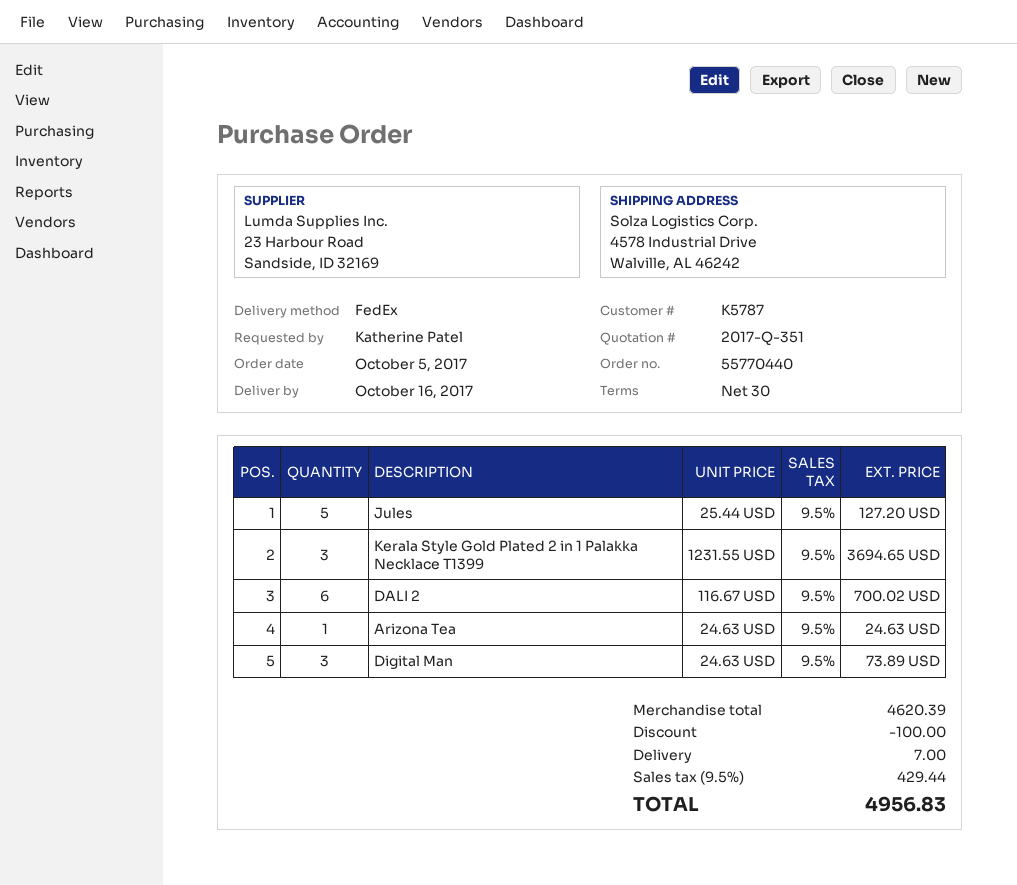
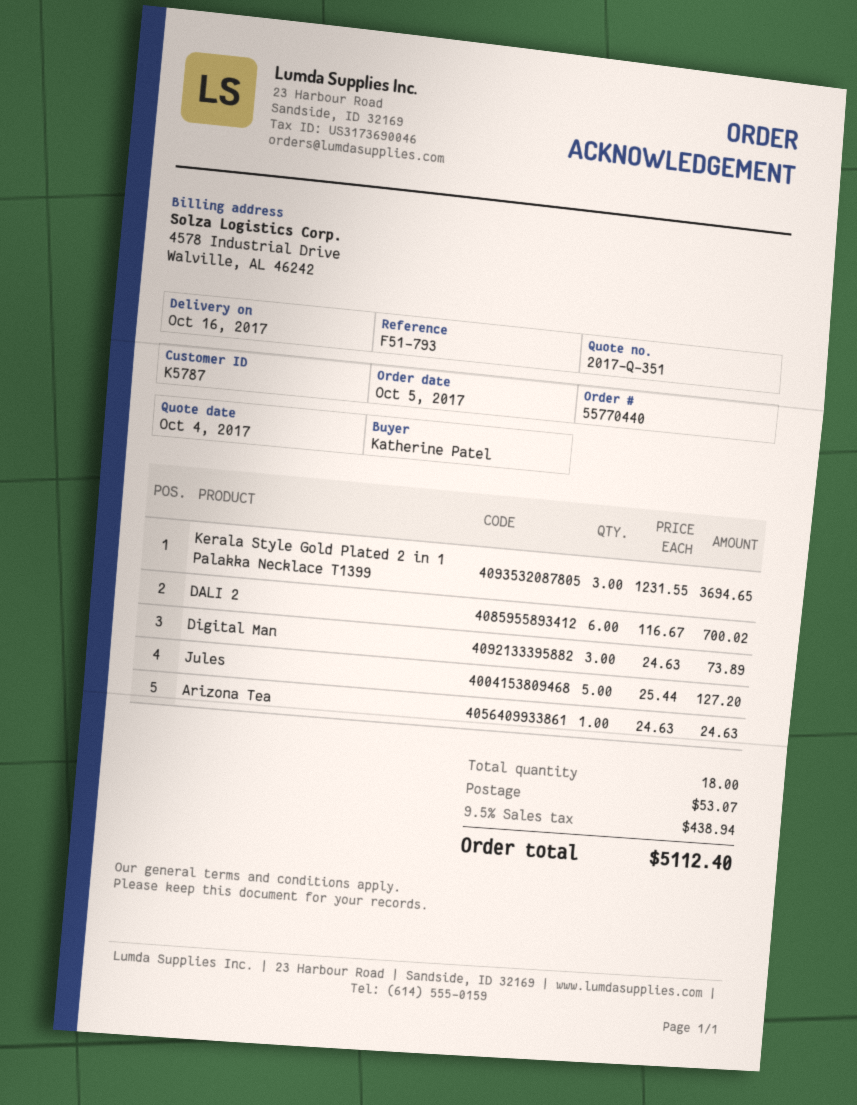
discount: 100.00 -> none
shipping: 7.00 -> 53.07
tax: 9.5% = 429.44 -> 9.5% = 438.94
total: 4956.83 -> 5112.40

